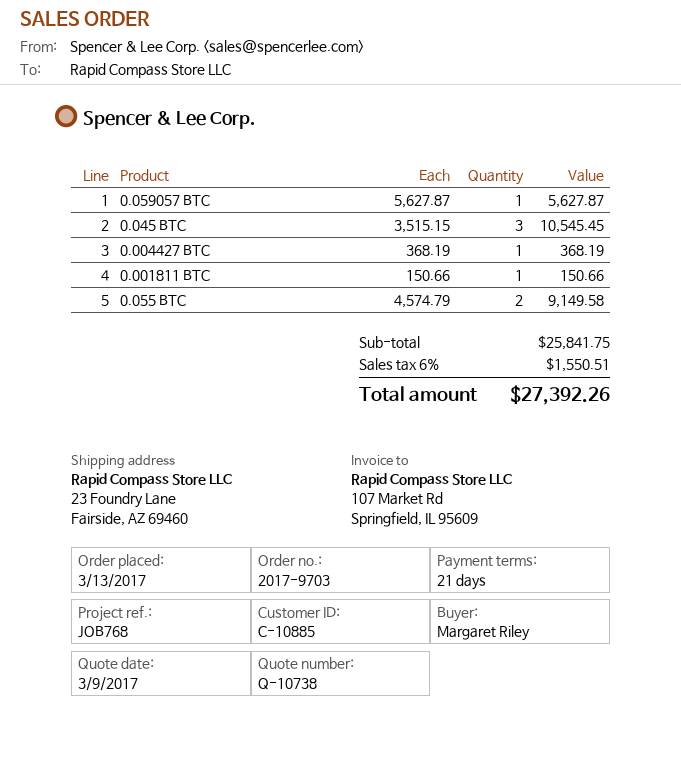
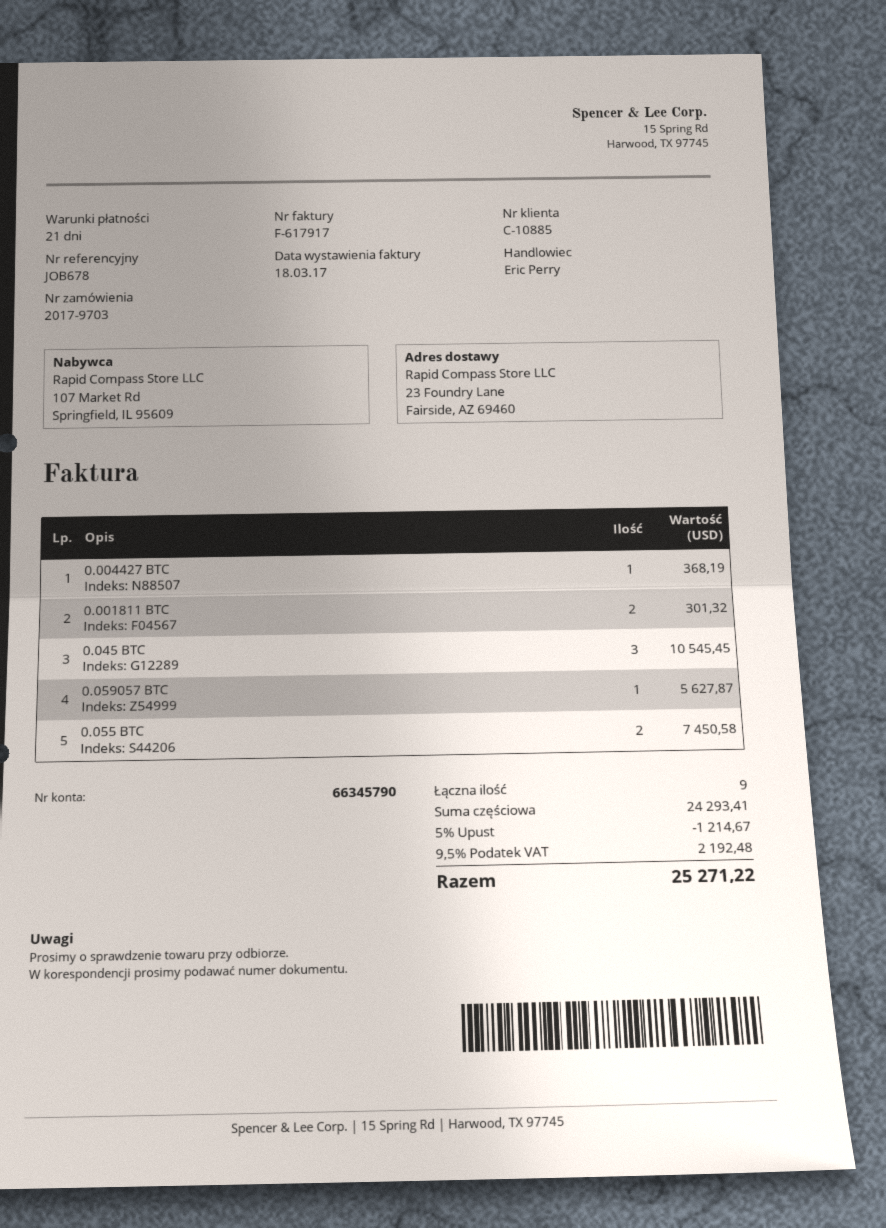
reference: JOB768 -> JOB678
0.001811 BTC: 1 for 150.66 -> 2 for 301.32
0.055 BTC: 2 for 9149.58 -> 2 for 7450.58
subtotal: 25841.75 -> 24293.41
discount: none -> 5% = 1214.67
tax: 6% = 1550.51 -> 9.5% = 2192.48
total: 27392.26 -> 25271.22

